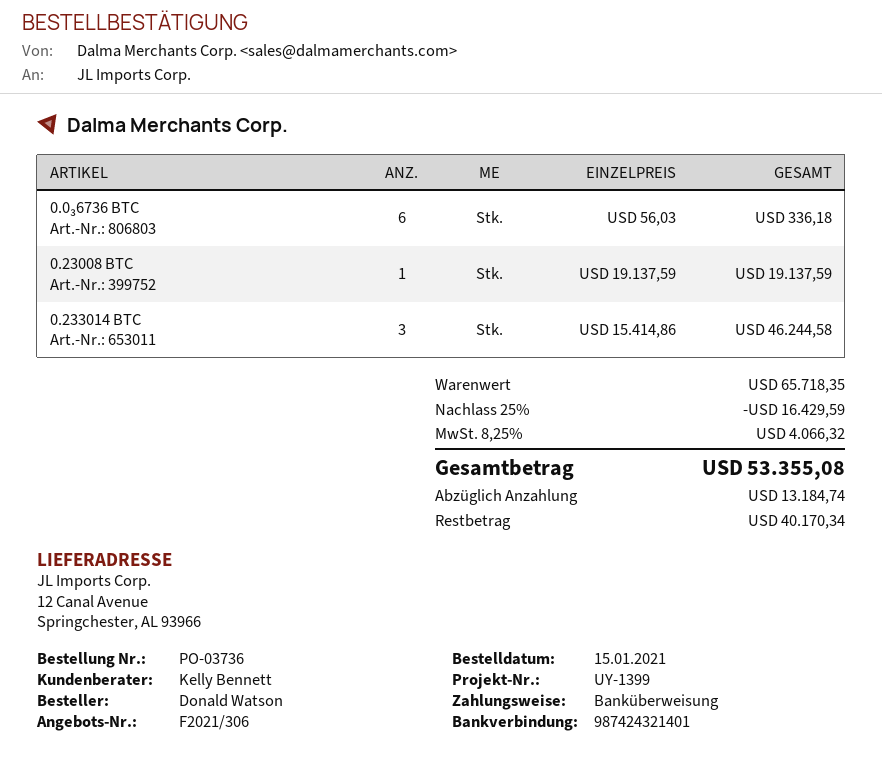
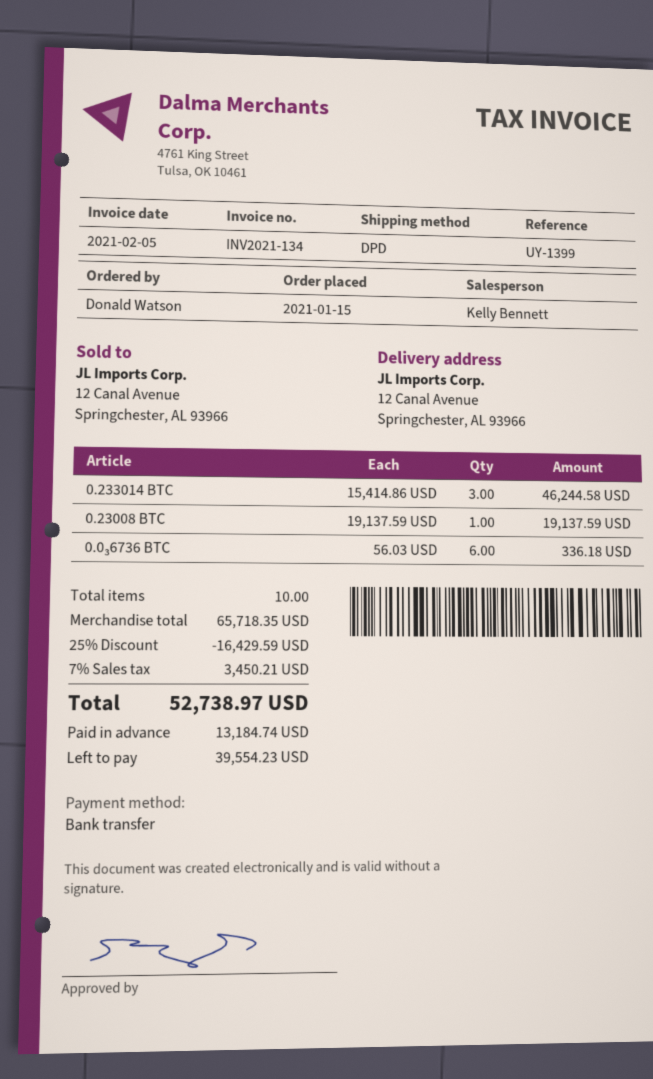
tax: 8.25% = 4066.32 -> 7% = 3450.21
total: 53355.08 -> 52738.97
balance: 40170.34 -> 39554.23

